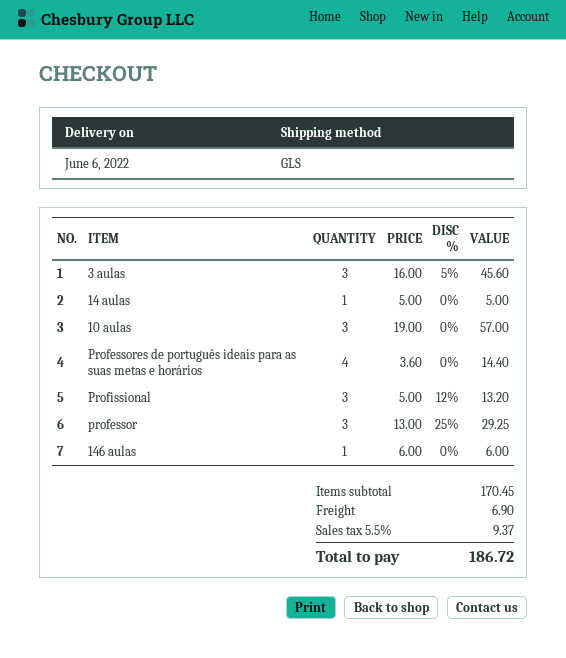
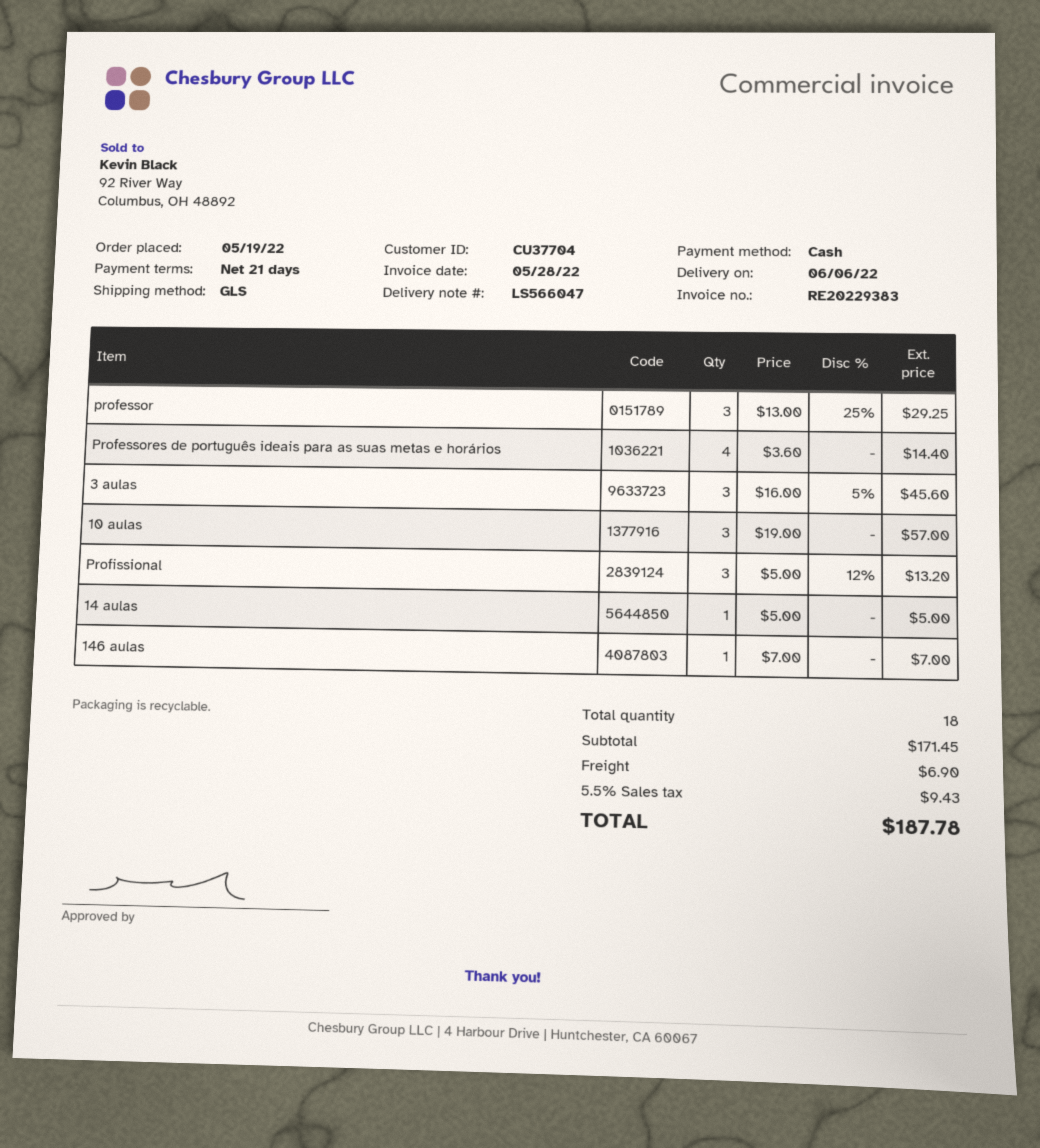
146 aulas: 1 x 6.00 = 6.00 -> 1 x 7.00 = 7.00
subtotal: 170.45 -> 171.45
tax: 5.5% = 9.37 -> 5.5% = 9.43
total: 186.72 -> 187.78

